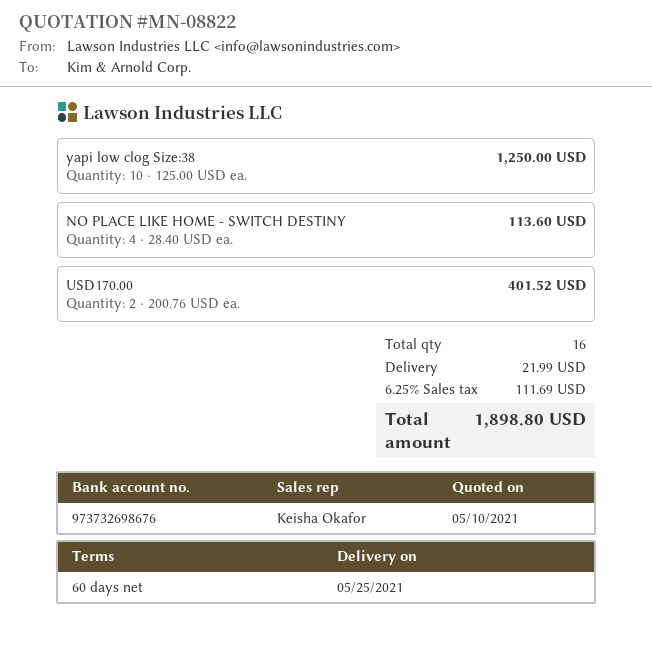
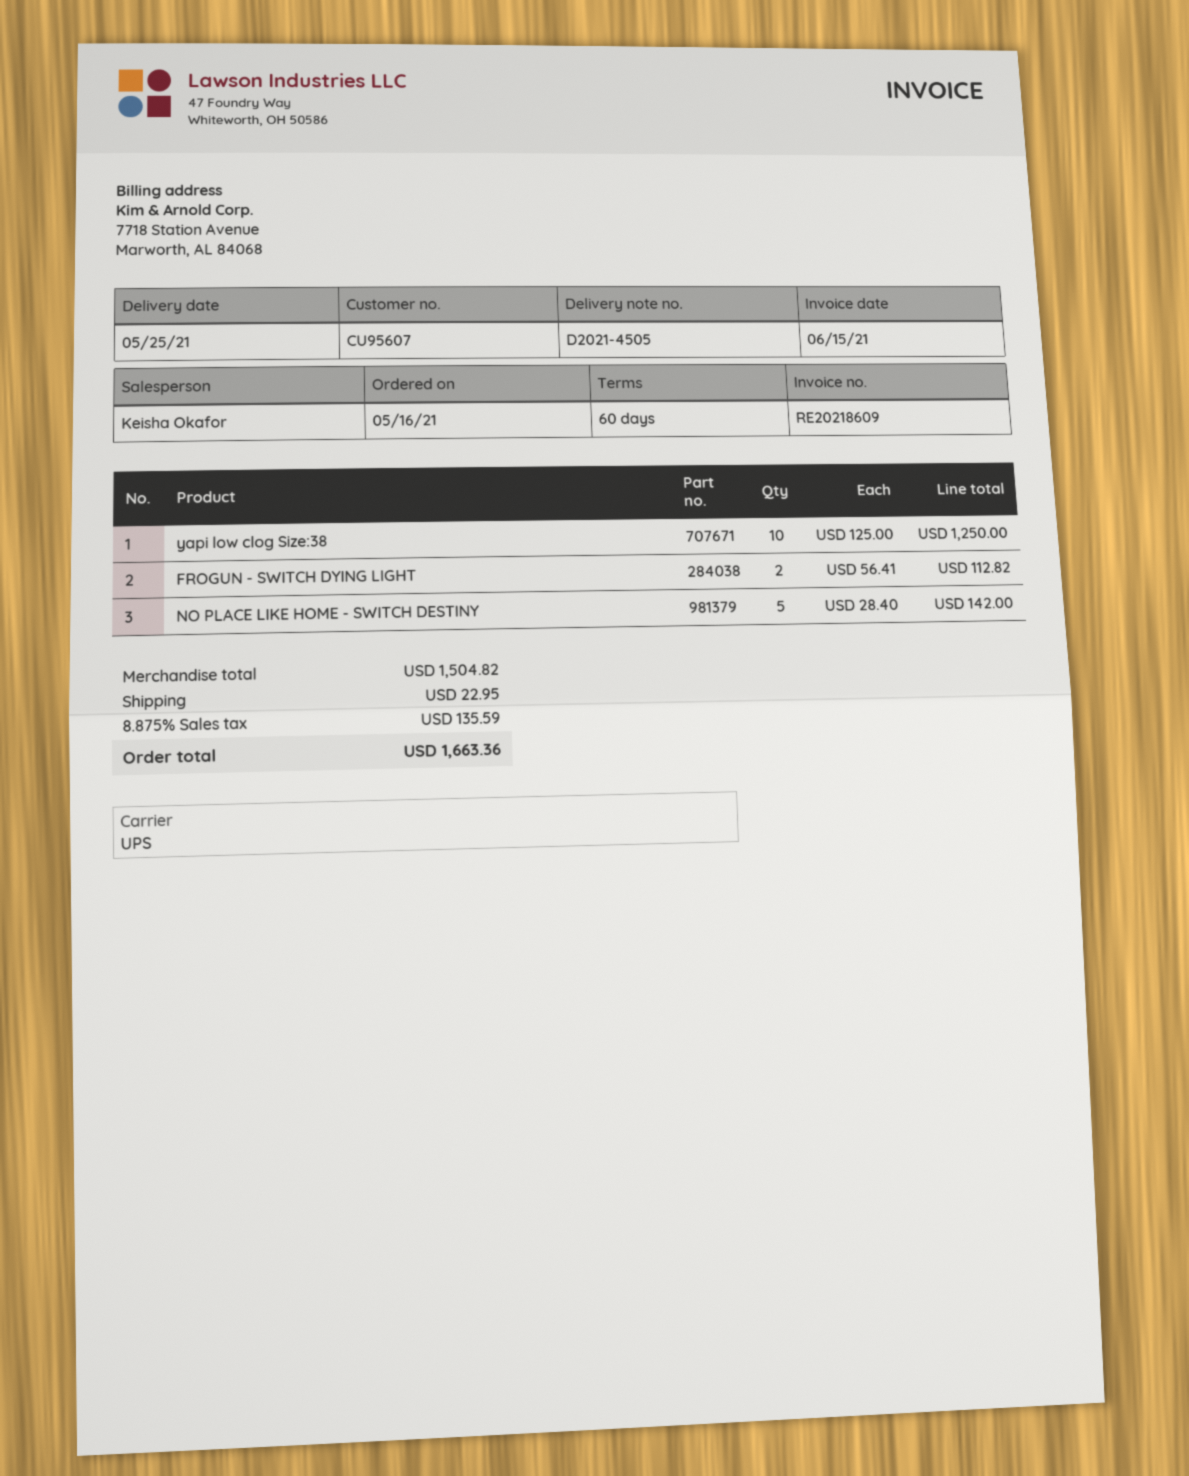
NO PLACE LIKE HOME - SWITCH DESTINY: 4 x 28.40 = 113.60 -> 5 x 28.40 = 142.00
USD170.00: 2 x 200.76 = 401.52 -> none
FROGUN - SWITCH DYING LIGHT: none -> 2 x 56.41 = 112.82
shipping: 21.99 -> 22.95
tax: 6.25% = 111.69 -> 8.875% = 135.59
total: 1898.80 -> 1663.36

